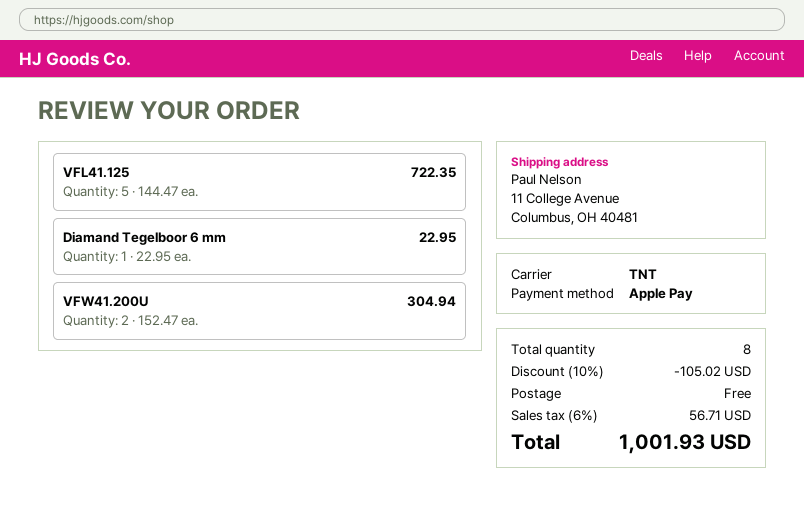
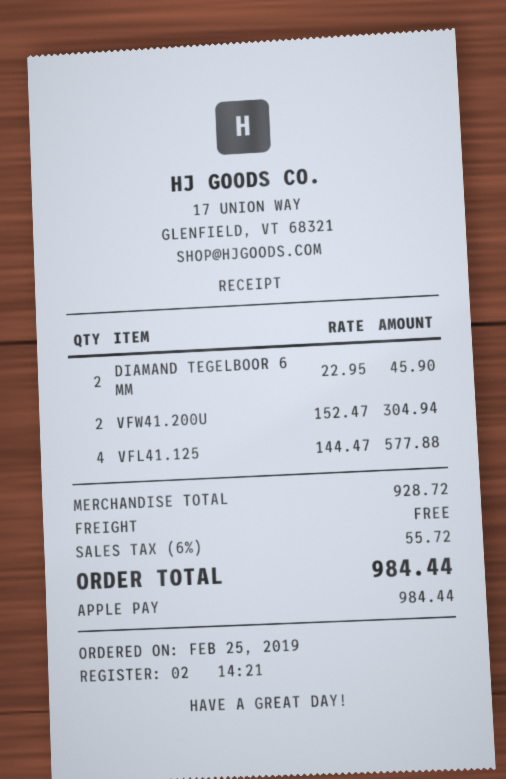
VFL41.125: 5 x 144.47 = 722.35 -> 4 x 144.47 = 577.88
Diamand Tegelboor 6 mm: 1 x 22.95 = 22.95 -> 2 x 22.95 = 45.90
discount: 10% = 105.02 -> none
tax: 6% = 56.71 -> 6% = 55.72
total: 1001.93 -> 984.44

